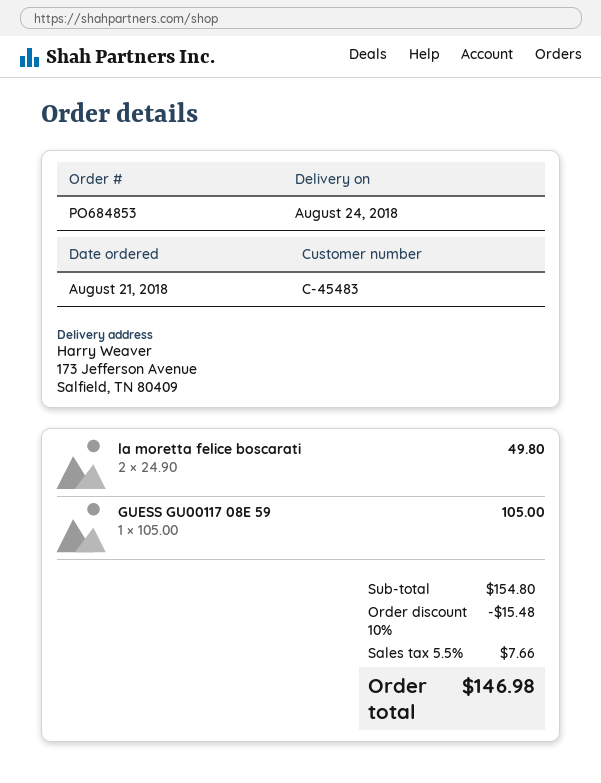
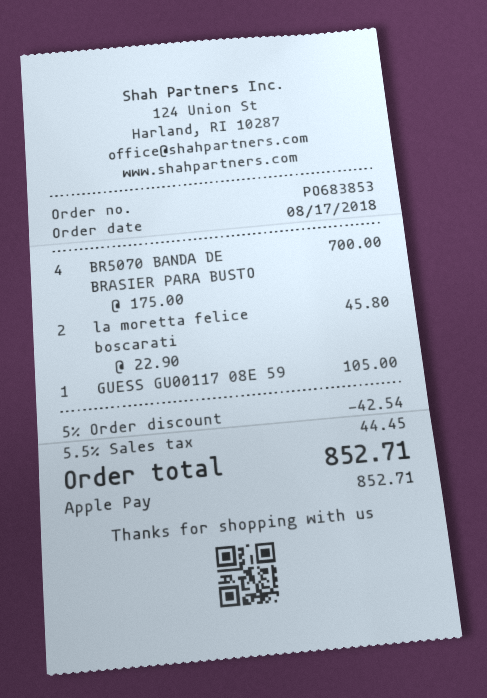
order number: PO684853 -> PO683853
order date: 2018-08-21 -> 2018-08-17
la moretta felice boscarati: 2 x 24.90 = 49.80 -> 2 x 22.90 = 45.80
BR5070 BANDA DE BRASIER PARA BUSTO: none -> 4 x 175.00 = 700.00
discount: 10% = 15.48 -> 5% = 42.54
tax: 5.5% = 7.66 -> 5.5% = 44.45
total: 146.98 -> 852.71

